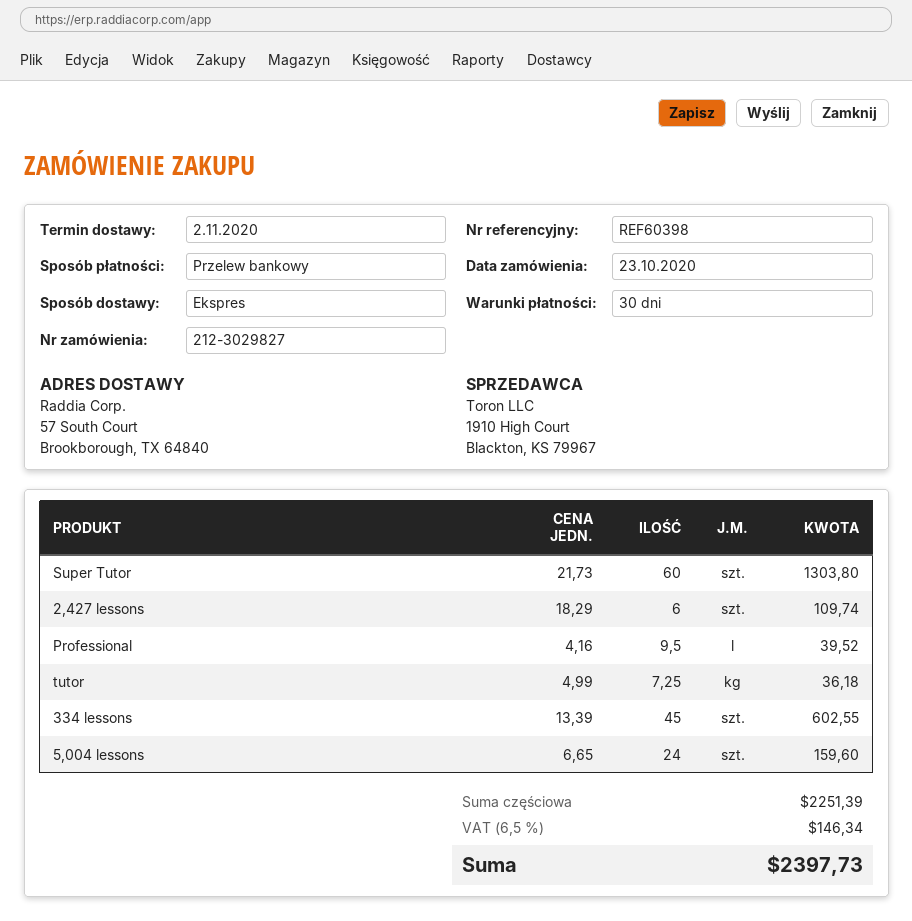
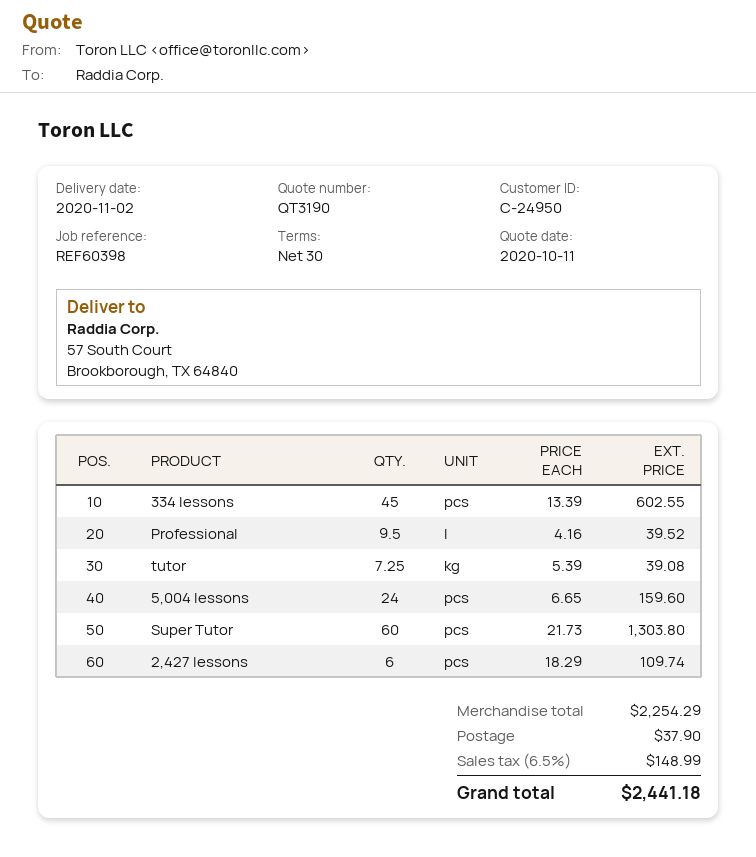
tutor: 7.25 x 4.99 = 36.18 -> 7.25 x 5.39 = 39.08
subtotal: 2251.39 -> 2254.29
shipping: none -> 37.90
tax: 6.5% = 146.34 -> 6.5% = 148.99
total: 2397.73 -> 2441.18

